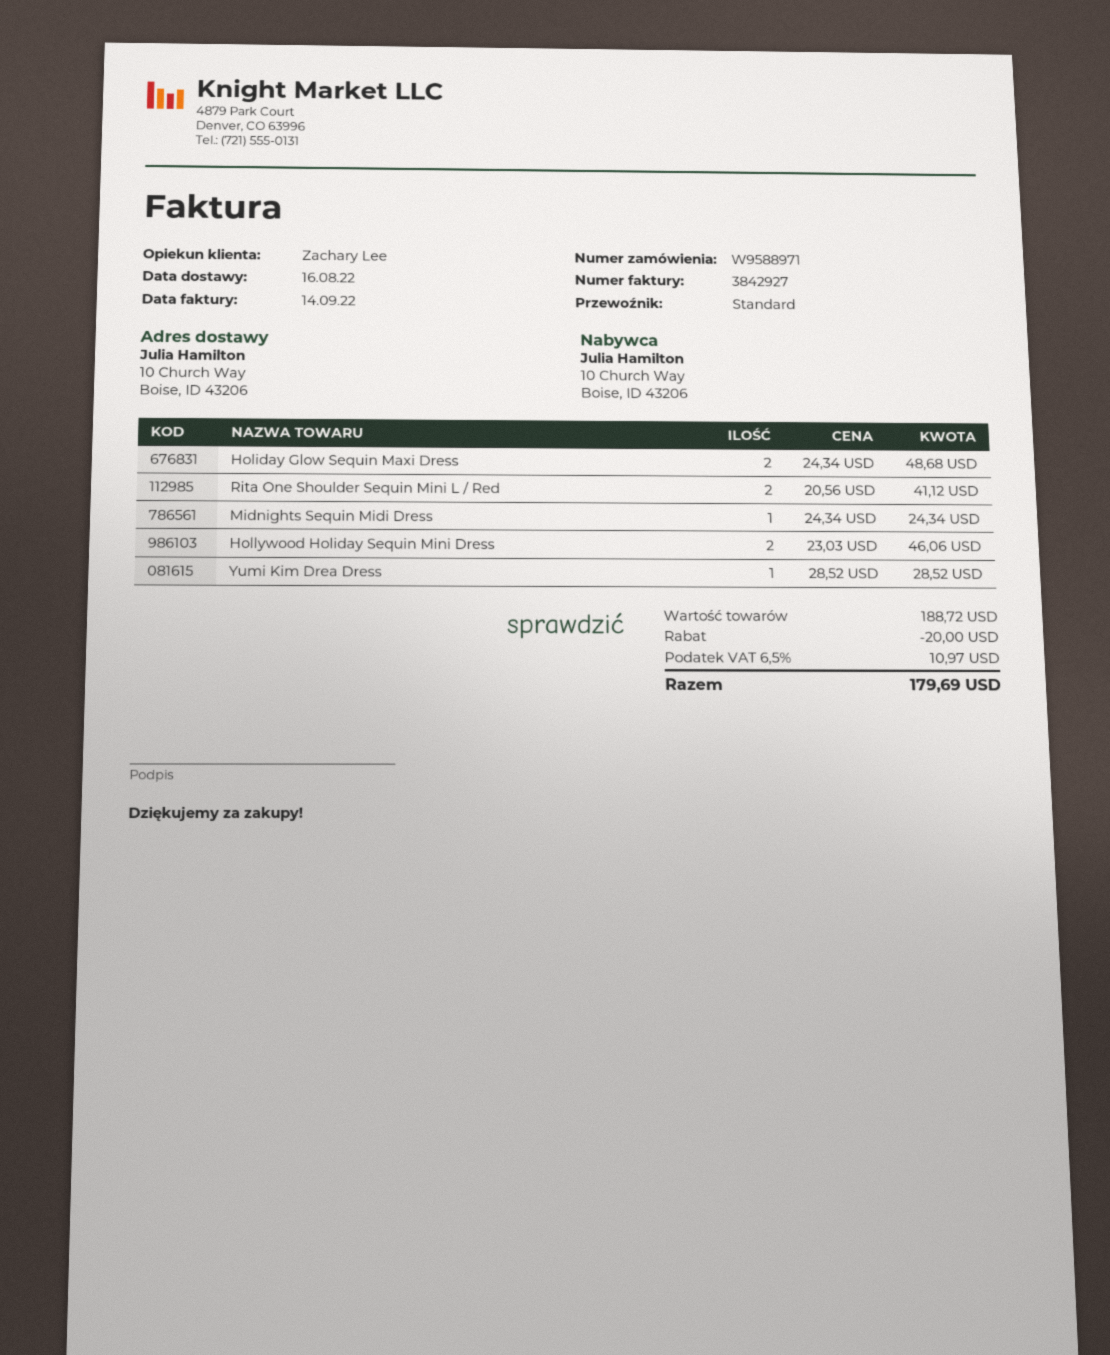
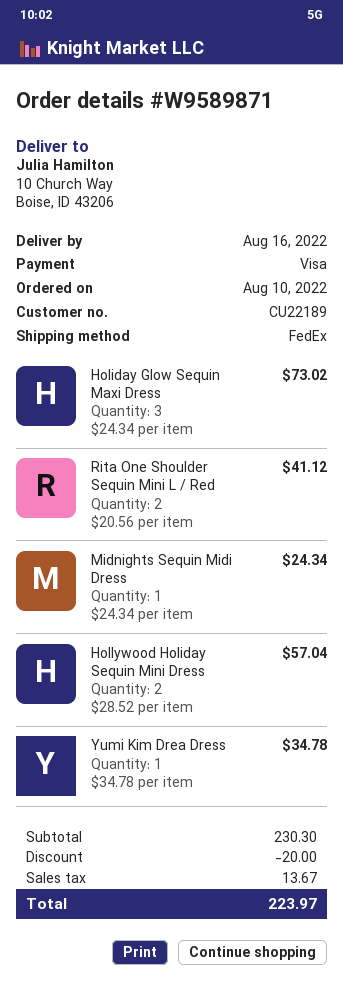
order number: W9588971 -> W9589871
shipping method: standard -> FedEx
Holiday Glow Sequin Maxi Dress: 2 x 24.34 = 48.68 -> 3 x 24.34 = 73.02
Hollywood Holiday Sequin Mini Dress: 2 x 23.03 = 46.06 -> 2 x 28.52 = 57.04
Yumi Kim Drea Dress: 1 x 28.52 = 28.52 -> 1 x 34.78 = 34.78
subtotal: 188.72 -> 230.30
tax: 10.97 -> 13.67
total: 179.69 -> 223.97

